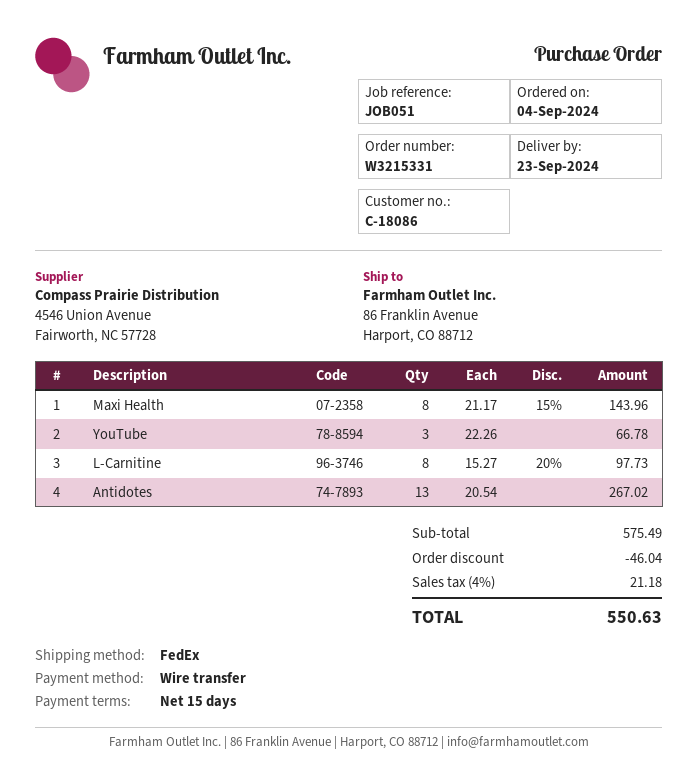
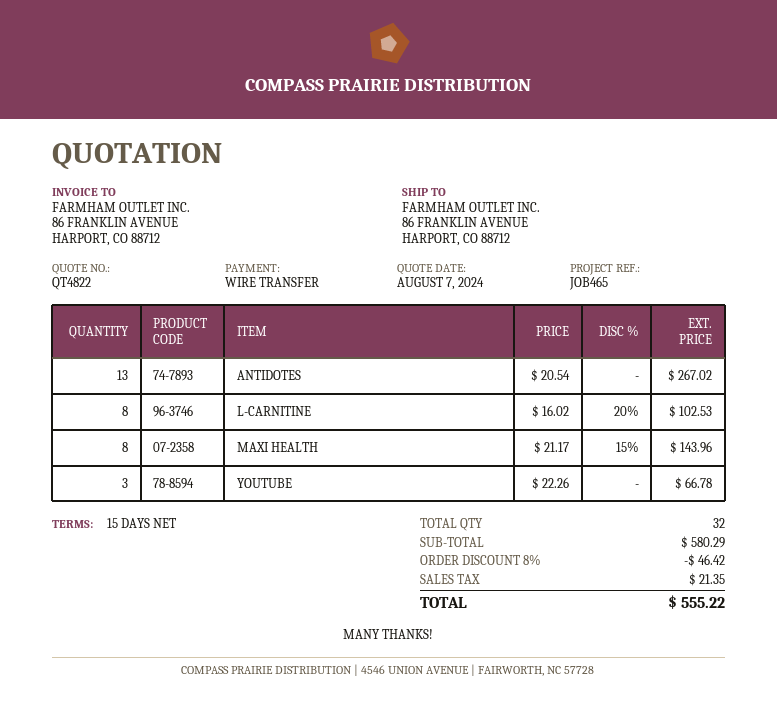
reference: JOB051 -> JOB465
L-Carnitine: 8 x 15.27 - 20% = 97.73 -> 8 x 16.02 - 20% = 102.53
subtotal: 575.49 -> 580.29
discount: 46.04 -> 46.42
tax: 21.18 -> 21.35
total: 550.63 -> 555.22

